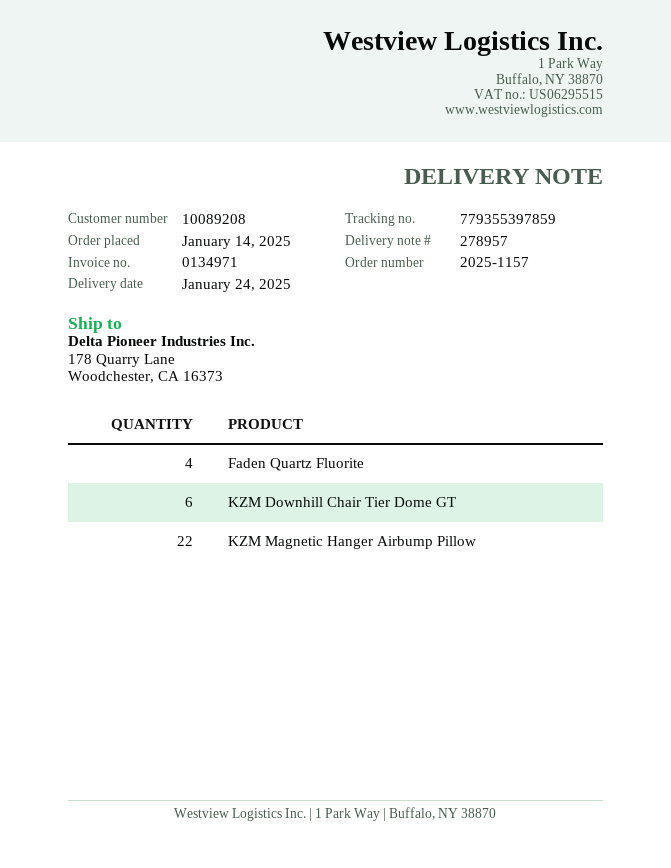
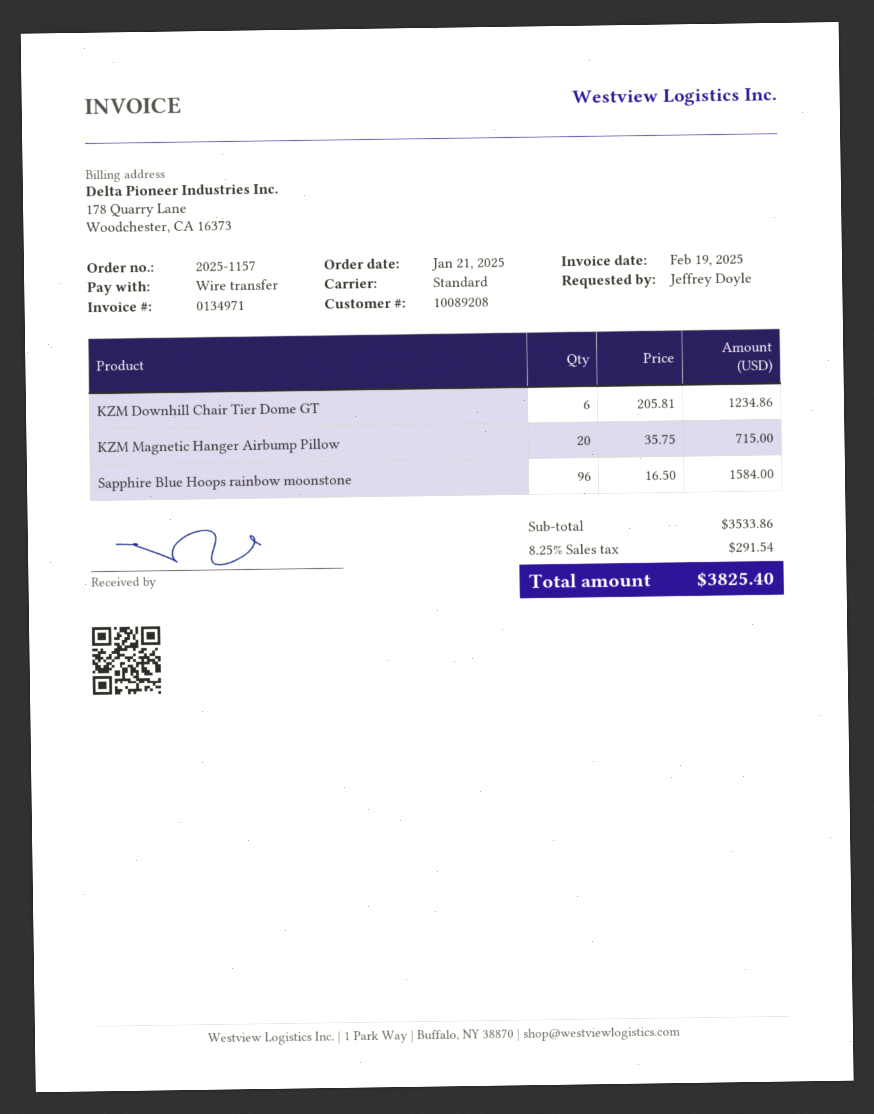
order date: 2025-01-14 -> 2025-01-21
Faden Quartz Fluorite: 4 -> none
KZM Magnetic Hanger Airbump Pillow: 22 -> 20
Sapphire Blue Hoops rainbow moonstone: none -> 96

